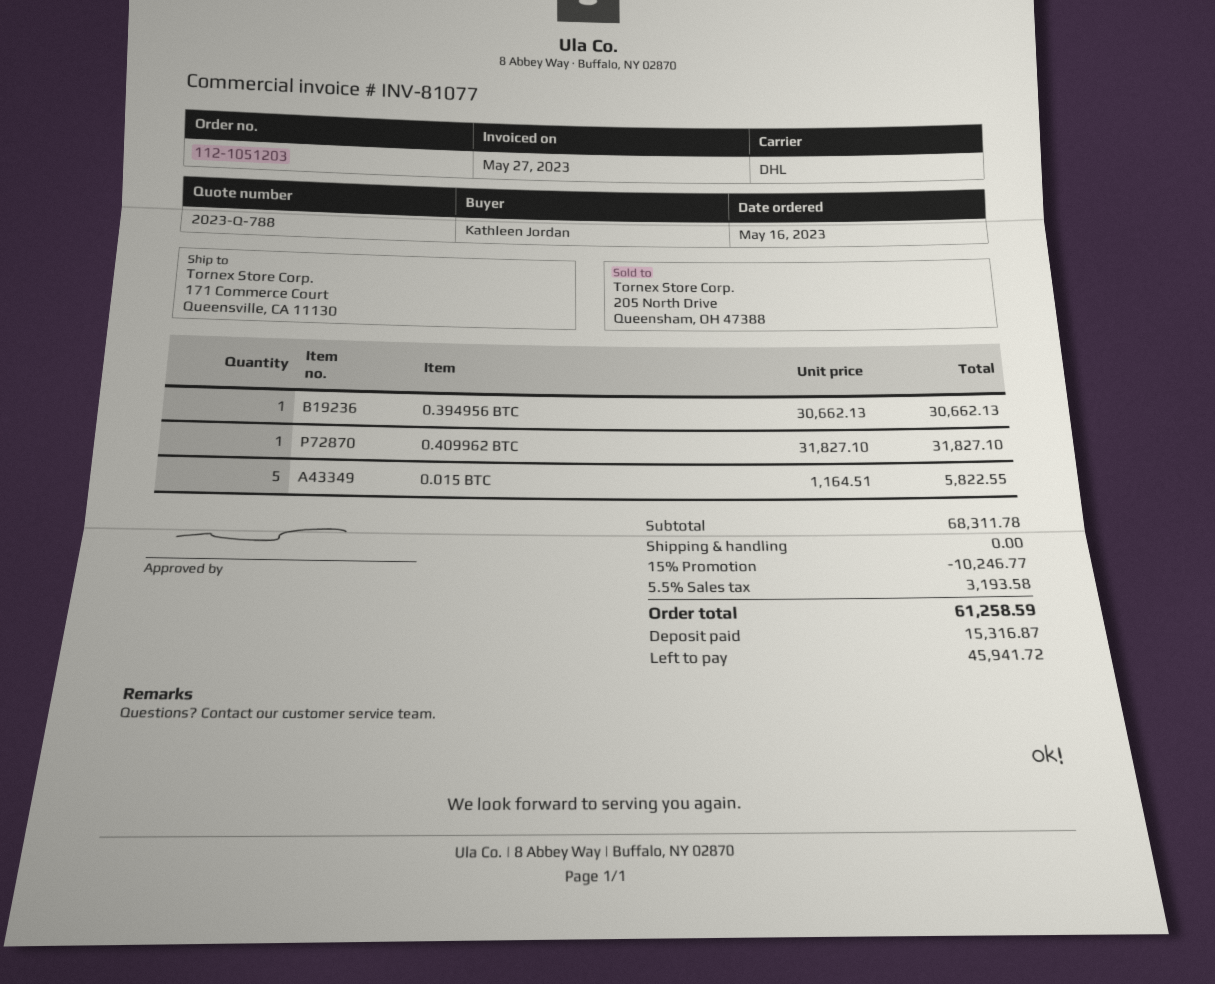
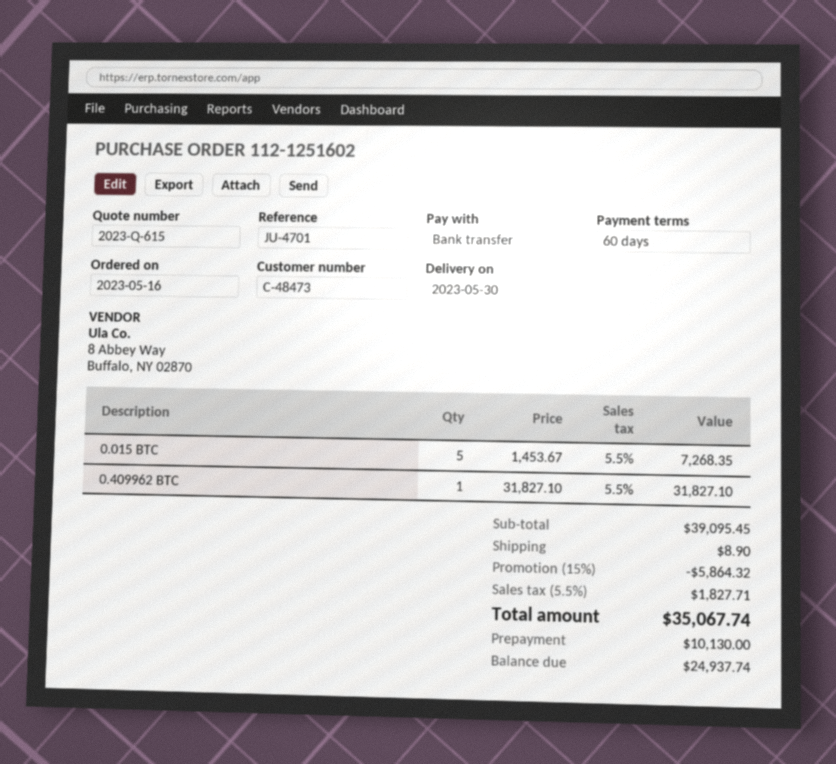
quote number: 2023-Q-788 -> 2023-Q-615
order number: 112-1051203 -> 112-1251602
0.394956 BTC: 1 x 30662.13 = 30662.13 -> none
0.015 BTC: 5 x 1164.51 = 5822.55 -> 5 x 1453.67 = 7268.35
subtotal: 68311.78 -> 39095.45
discount: 15% = 10246.77 -> 15% = 5864.32
shipping: 0.00 -> 8.90
tax: 5.5% = 3193.58 -> 5.5% = 1827.71
total: 61258.59 -> 35067.74
deposit: 15316.87 -> 10130.00
balance: 45941.72 -> 24937.74

